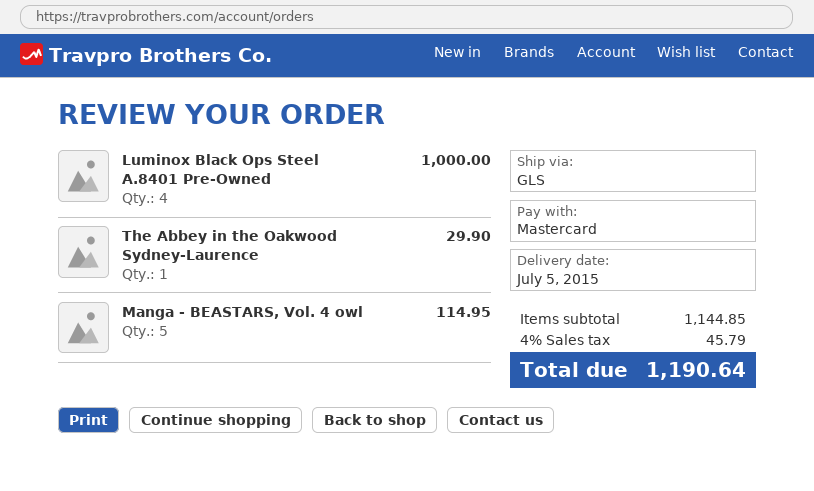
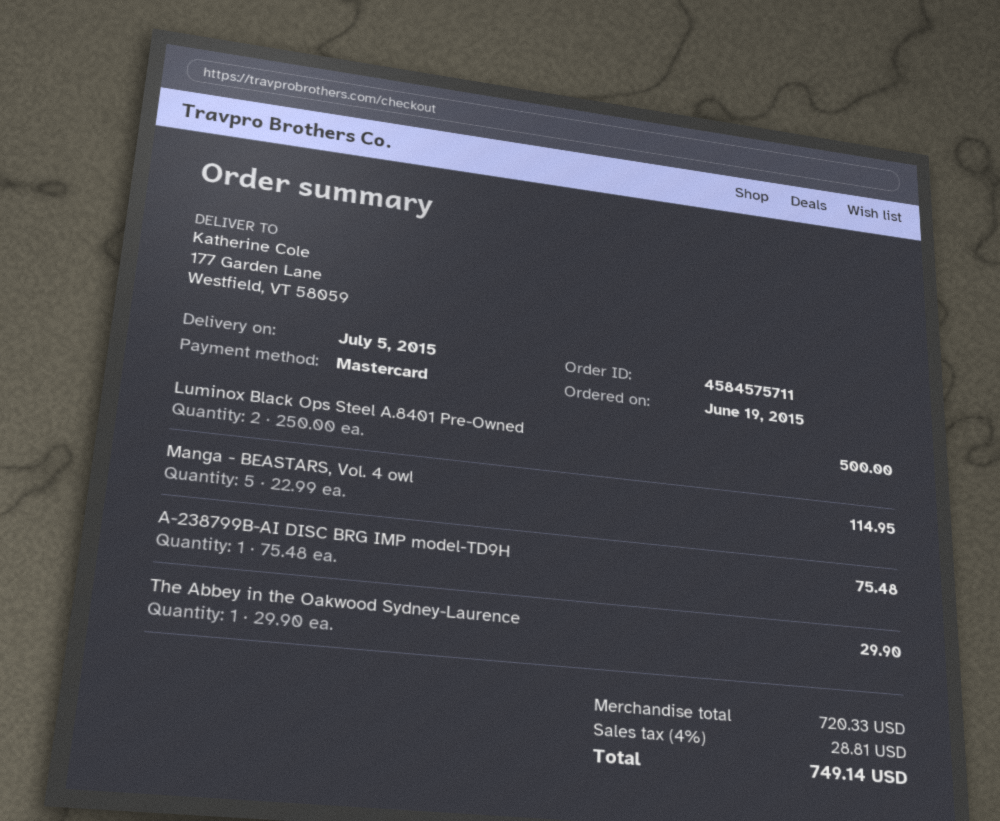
Luminox Black Ops Steel A.8401 Pre-Owned: 4 for 1000.00 -> 2 for 500.00
A-238799B-AI DISC BRG IMP model-TD9H: none -> 1 for 75.48
subtotal: 1144.85 -> 720.33
tax: 4% = 45.79 -> 4% = 28.81
total: 1190.64 -> 749.14

